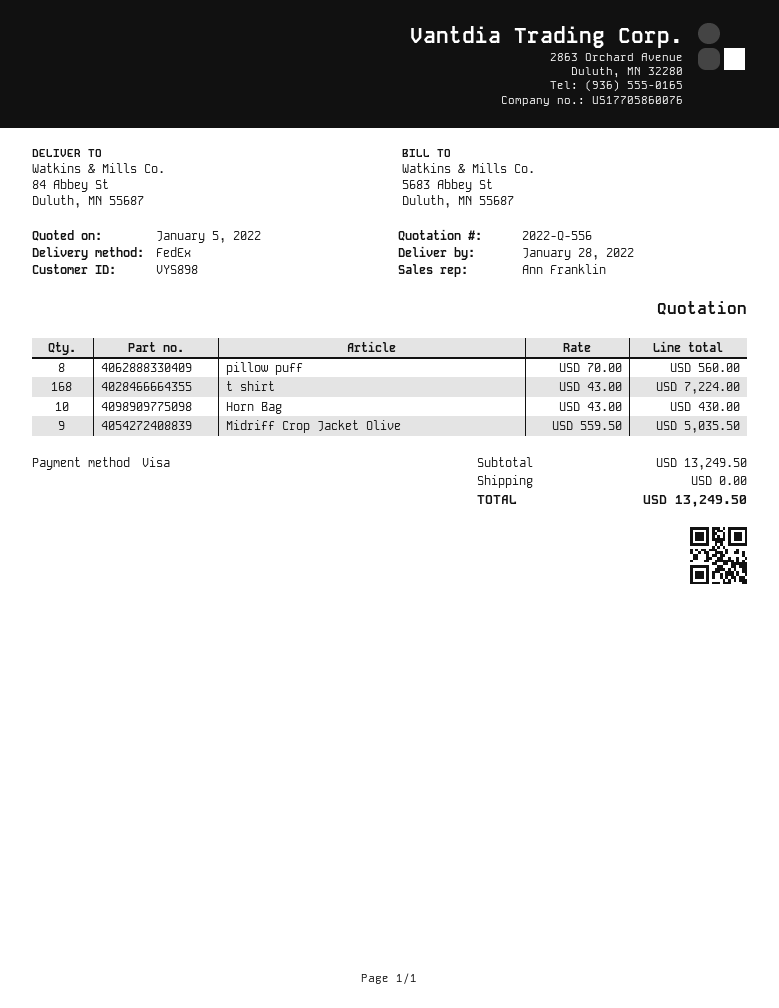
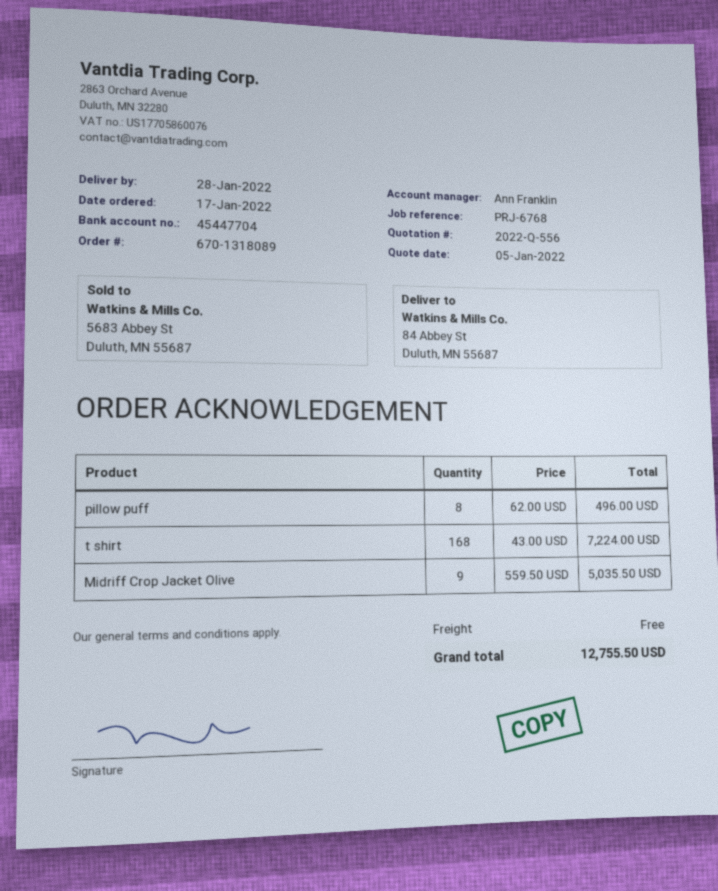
pillow puff: 8 x 70.00 = 560.00 -> 8 x 62.00 = 496.00
Horn Bag: 10 x 43.00 = 430.00 -> none
total: 13249.50 -> 12755.50

